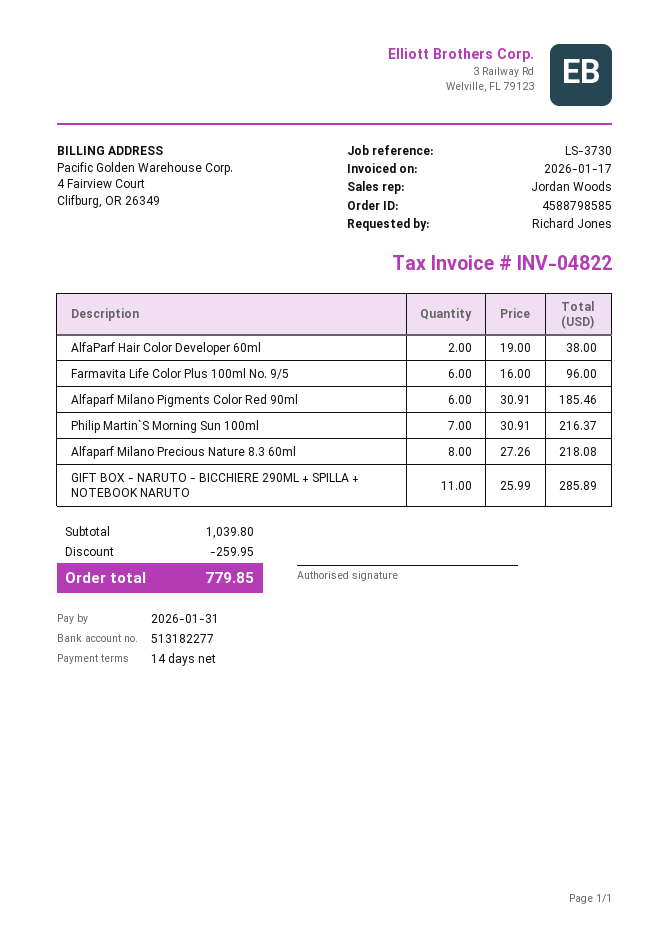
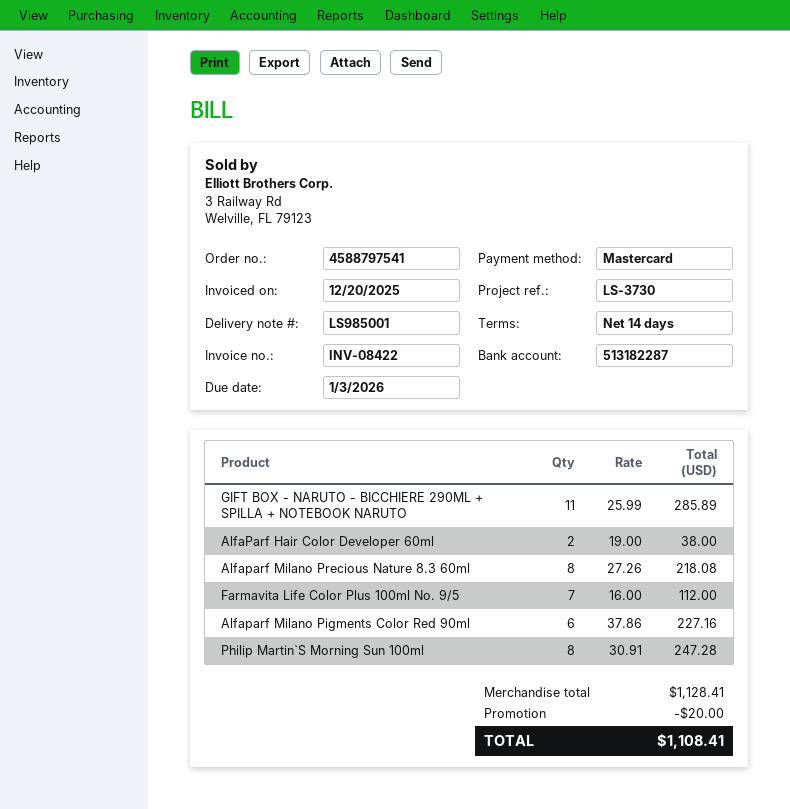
order number: 4588798585 -> 4588797541
invoice number: INV-04822 -> INV-08422
invoice date: 2026-01-17 -> 2025-12-20
due date: 2026-01-31 -> 2026-01-03
bank account: 513182277 -> 513182287
Farmavita Life Color Plus 100ml No. 9/5: 6 x 16.00 = 96.00 -> 7 x 16.00 = 112.00
Alfaparf Milano Pigments Color Red 90ml: 6 x 30.91 = 185.46 -> 6 x 37.86 = 227.16
Philip Martin`S Morning Sun 100ml: 7 x 30.91 = 216.37 -> 8 x 30.91 = 247.28
subtotal: 1039.80 -> 1128.41
discount: 259.95 -> 20.00
total: 779.85 -> 1108.41

